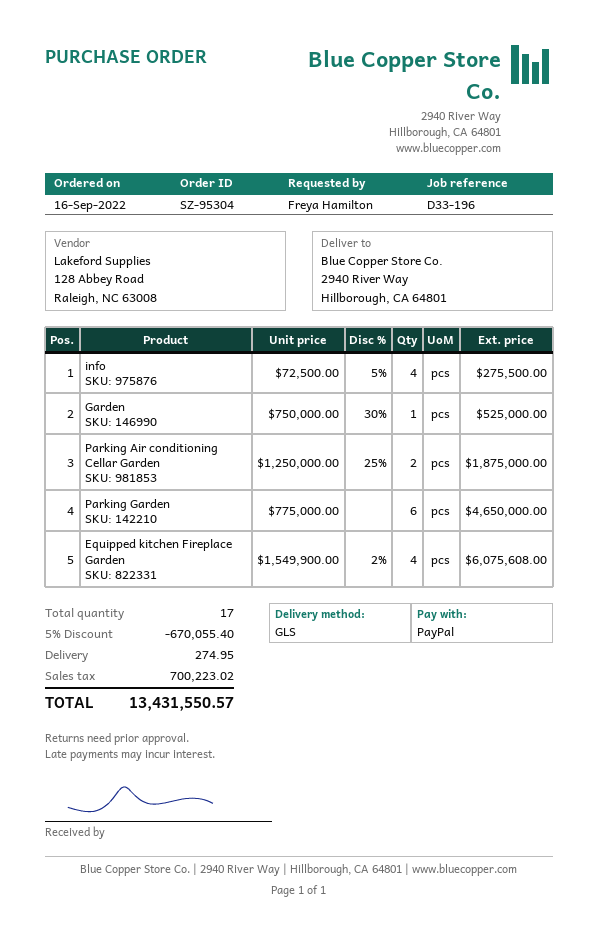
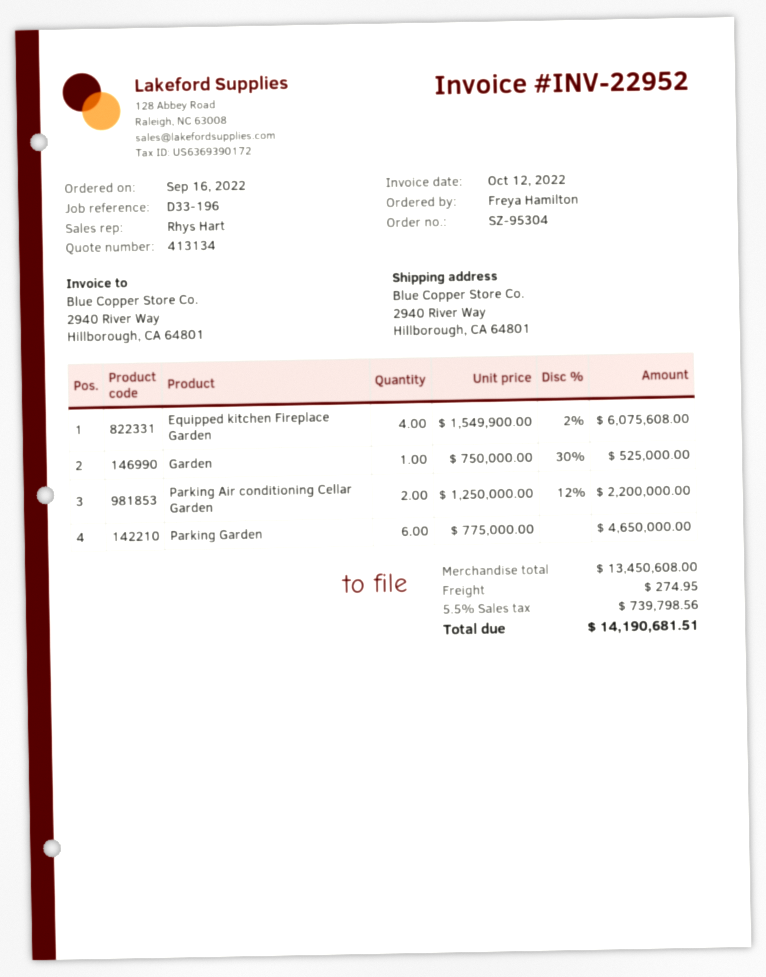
info: 4 x 72500.00 - 5% = 275500.00 -> none
Parking Air conditioning Cellar Garden: 2 x 1250000.00 - 25% = 1875000.00 -> 2 x 1250000.00 - 12% = 2200000.00
discount: 5% = 670055.40 -> none
tax: 700223.02 -> 739798.56
total: 13431550.57 -> 14190681.51

